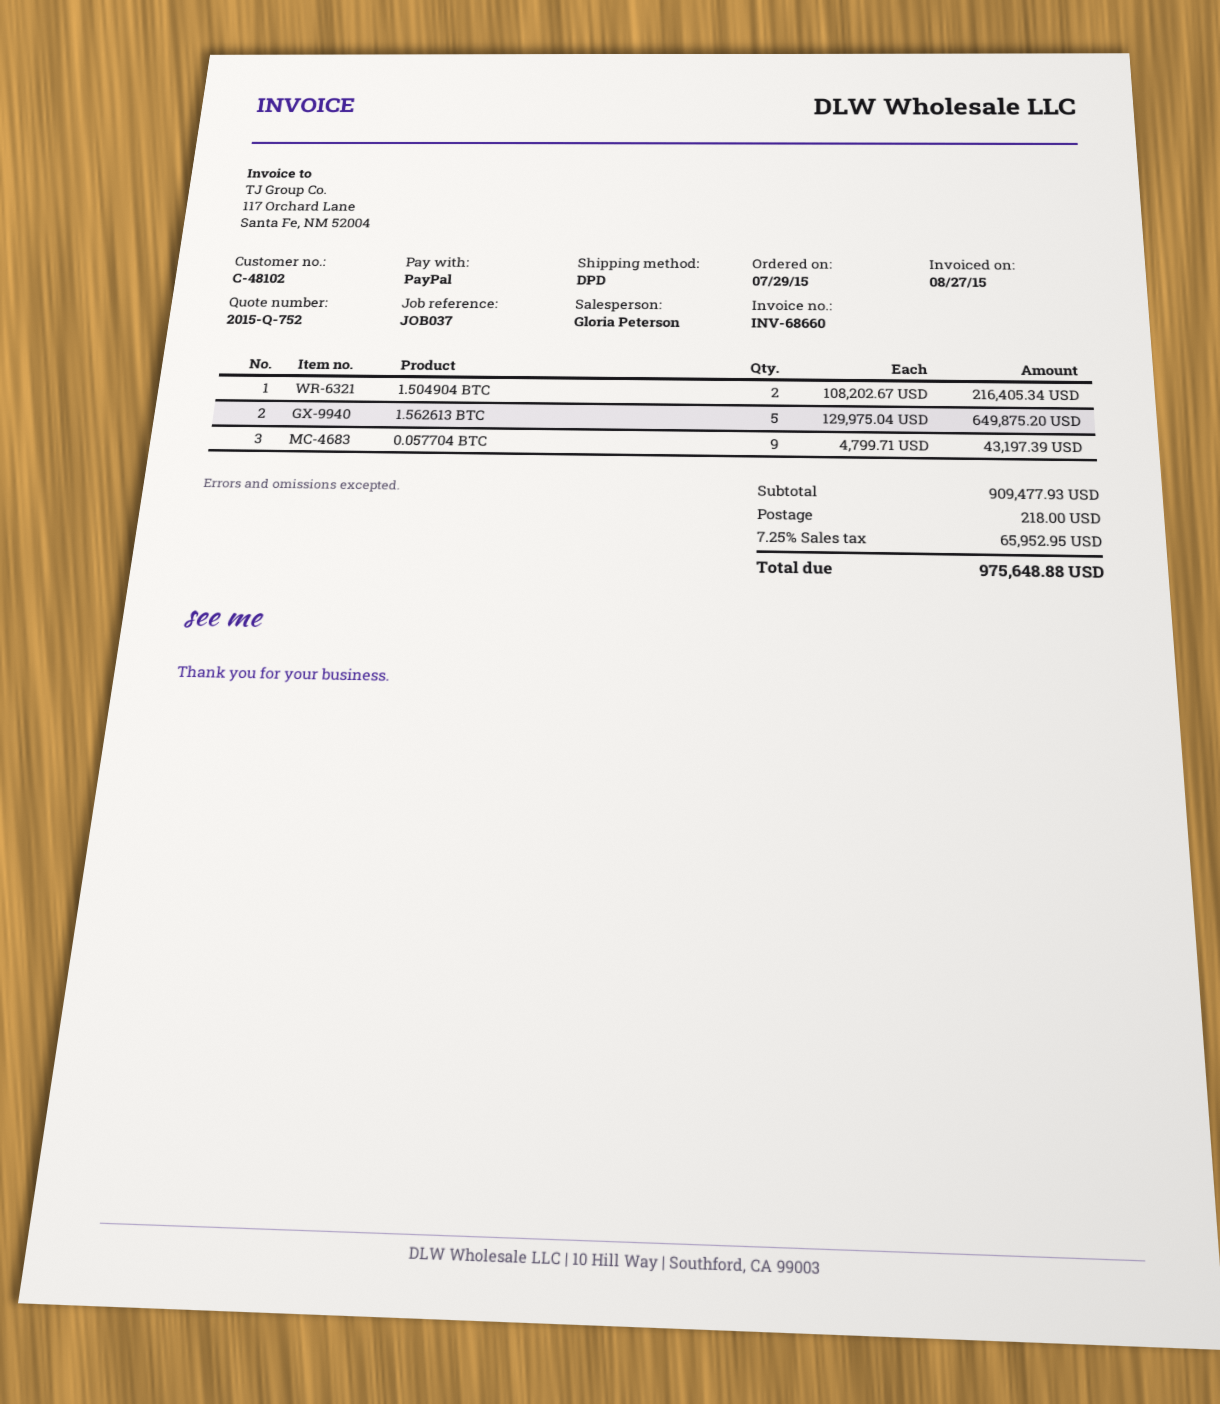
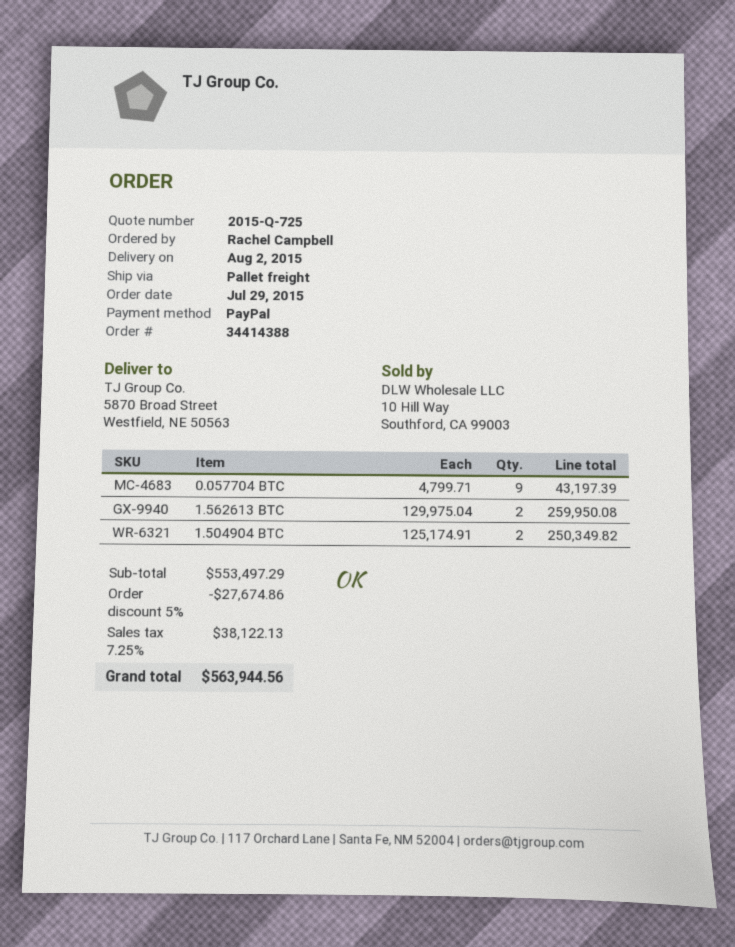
quote number: 2015-Q-752 -> 2015-Q-725
shipping method: DPD -> pallet freight
1.504904 BTC: 2 x 108202.67 = 216405.34 -> 2 x 125174.91 = 250349.82
1.562613 BTC: 5 x 129975.04 = 649875.20 -> 2 x 129975.04 = 259950.08
subtotal: 909477.93 -> 553497.29
discount: none -> 5% = 27674.86
shipping: 218.00 -> none
tax: 7.25% = 65952.95 -> 7.25% = 38122.13
total: 975648.88 -> 563944.56

